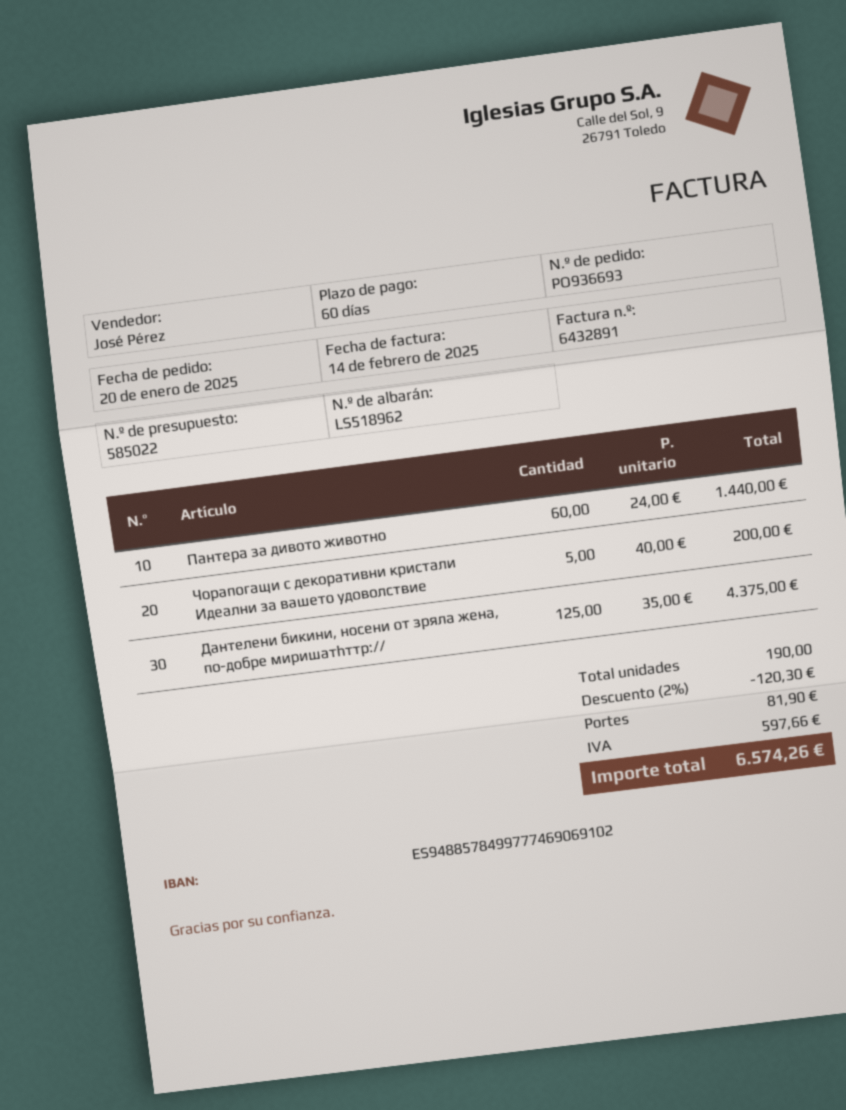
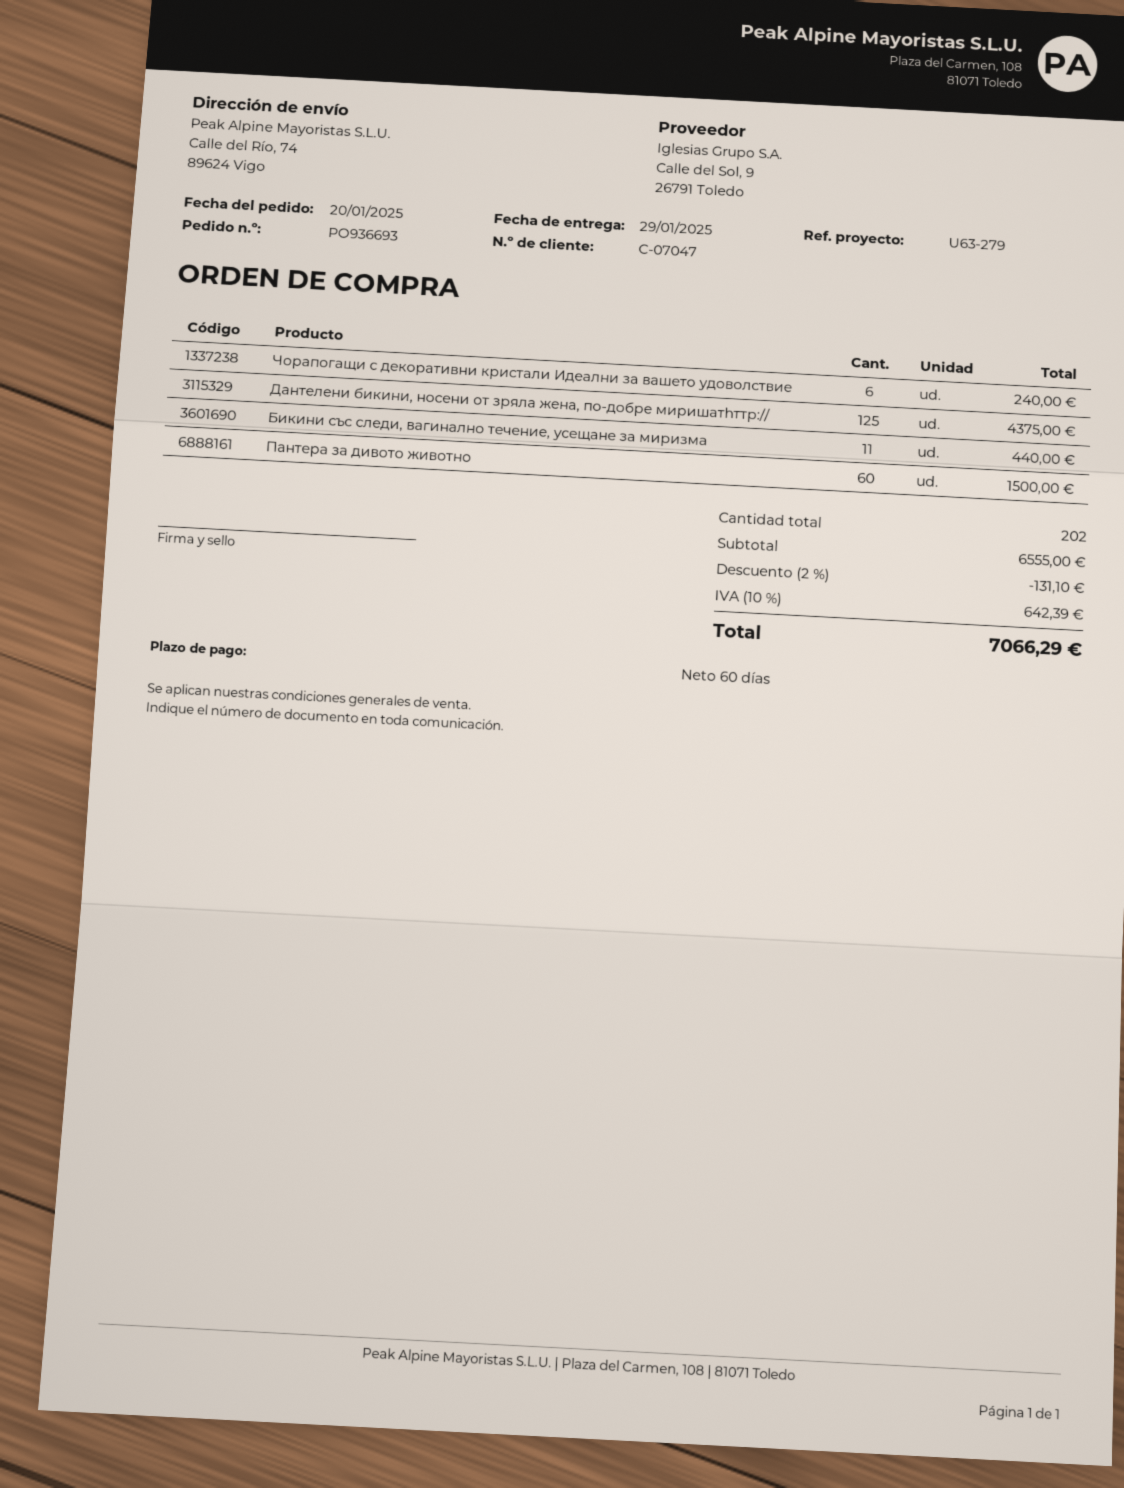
Пантера за дивото животно: 60 for 1440.00 -> 60 for 1500.00
Чорапогащи с декоративни кристали Идеални за вашето удоволствие: 5 for 200.00 -> 6 for 240.00
Бикини със следи, вагинално течение, усещане за миризма: none -> 11 for 440.00
total quantity: 190 -> 202
discount: 2% = 120.30 -> 2% = 131.10
shipping: 81.90 -> none
tax: 597.66 -> 642.39
total: 6574.26 -> 7066.29

